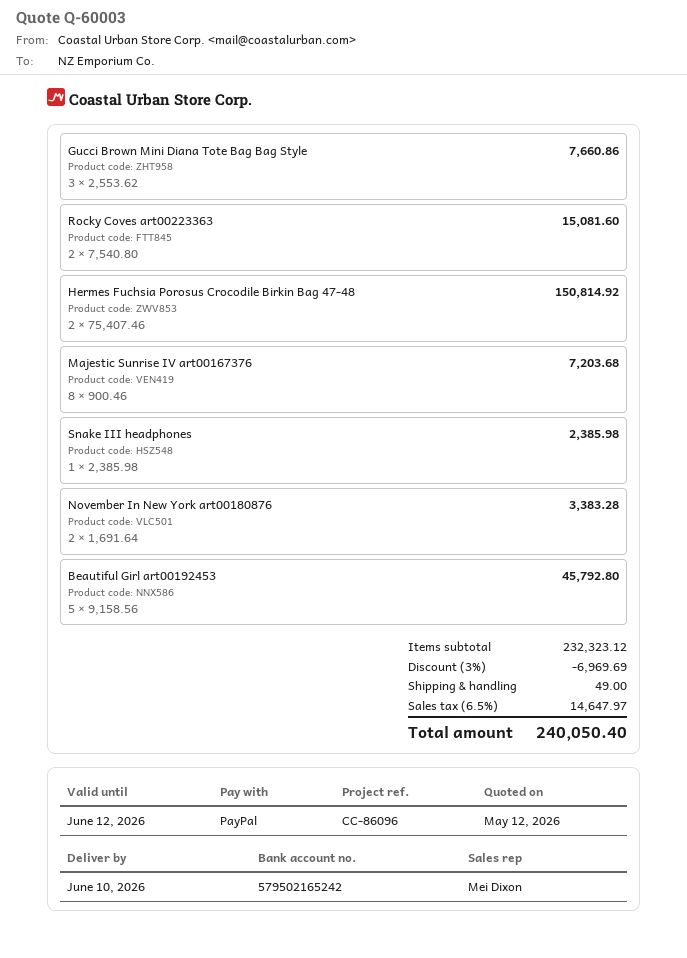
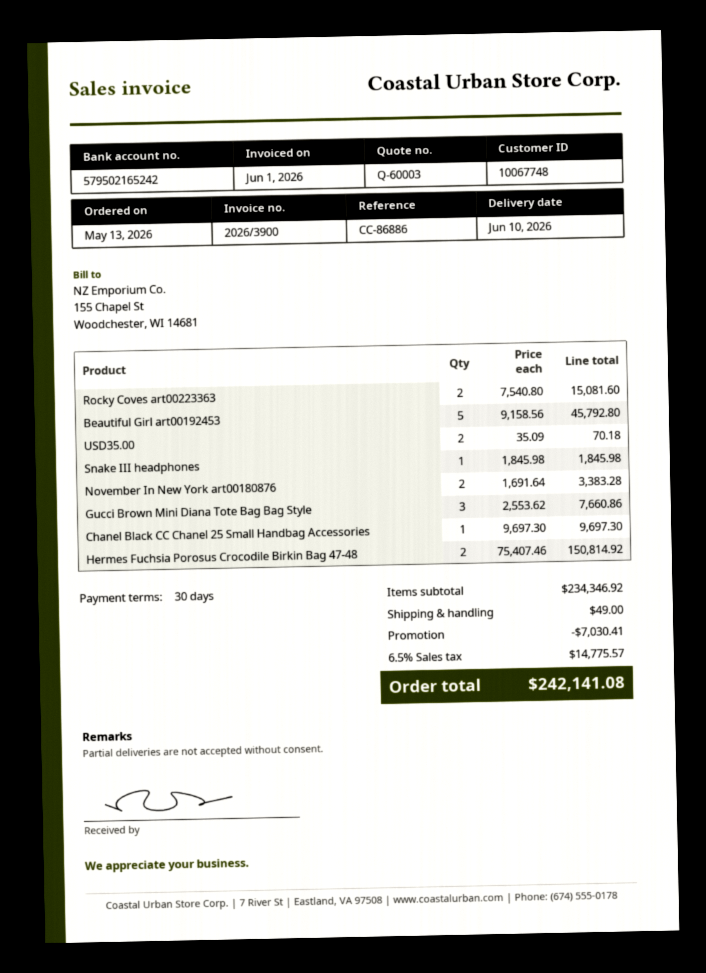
reference: CC-86096 -> CC-86886
Majestic Sunrise IV art00167376: 8 x 900.46 = 7203.68 -> none
Snake III headphones: 1 x 2385.98 = 2385.98 -> 1 x 1845.98 = 1845.98
USD35.00: none -> 2 x 35.09 = 70.18
Chanel Black CC Chanel 25 Small Handbag Accessories: none -> 1 x 9697.30 = 9697.30
subtotal: 232323.12 -> 234346.92
discount: 6969.69 -> 7030.41
tax: 6.5% = 14647.97 -> 6.5% = 14775.57
total: 240050.40 -> 242141.08

